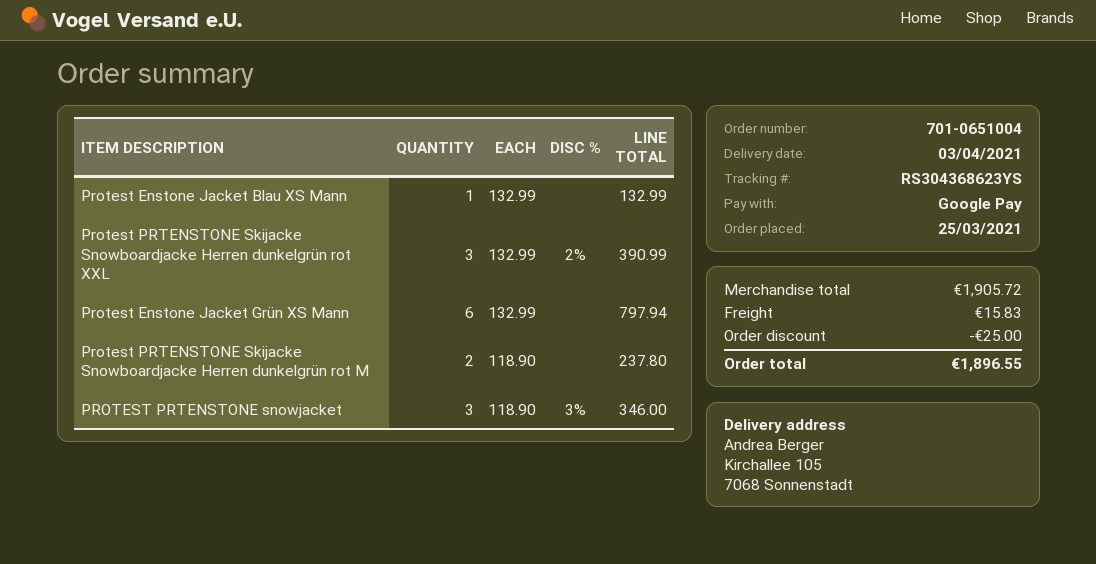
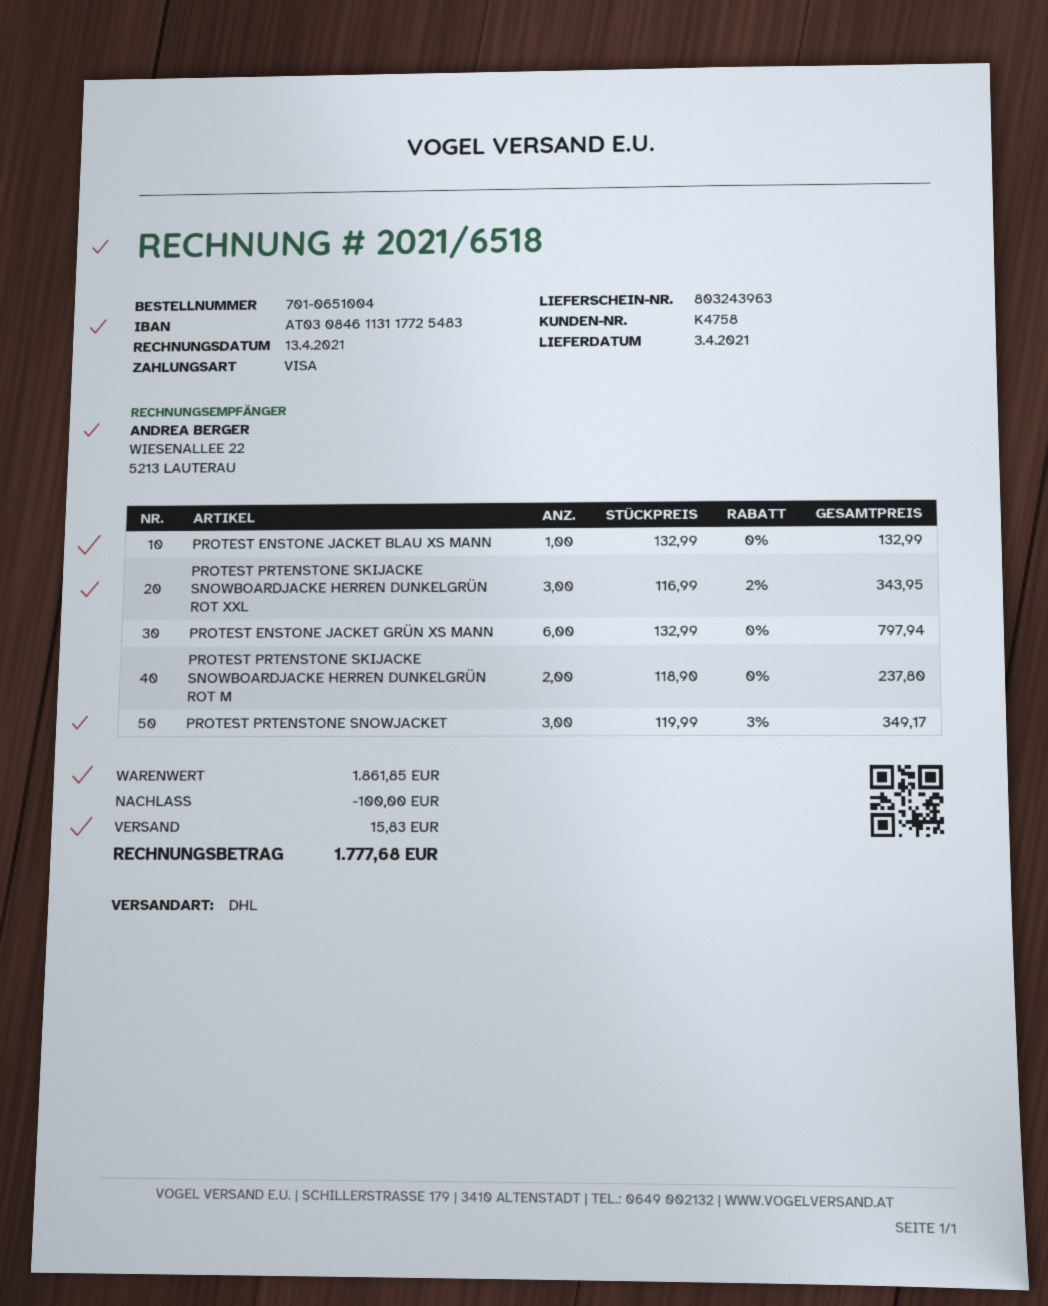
payment method: Google Pay -> Visa
Protest PRTENSTONE Skijacke Snowboardjacke Herren dunkelgrün rot XXL: 3 x 132.99 - 2% = 390.99 -> 3 x 116.99 - 2% = 343.95
PROTEST PRTENSTONE snowjacket: 3 x 118.90 - 3% = 346.00 -> 3 x 119.99 - 3% = 349.17
subtotal: 1905.72 -> 1861.85
discount: 25.00 -> 100.00
total: 1896.55 -> 1777.68

